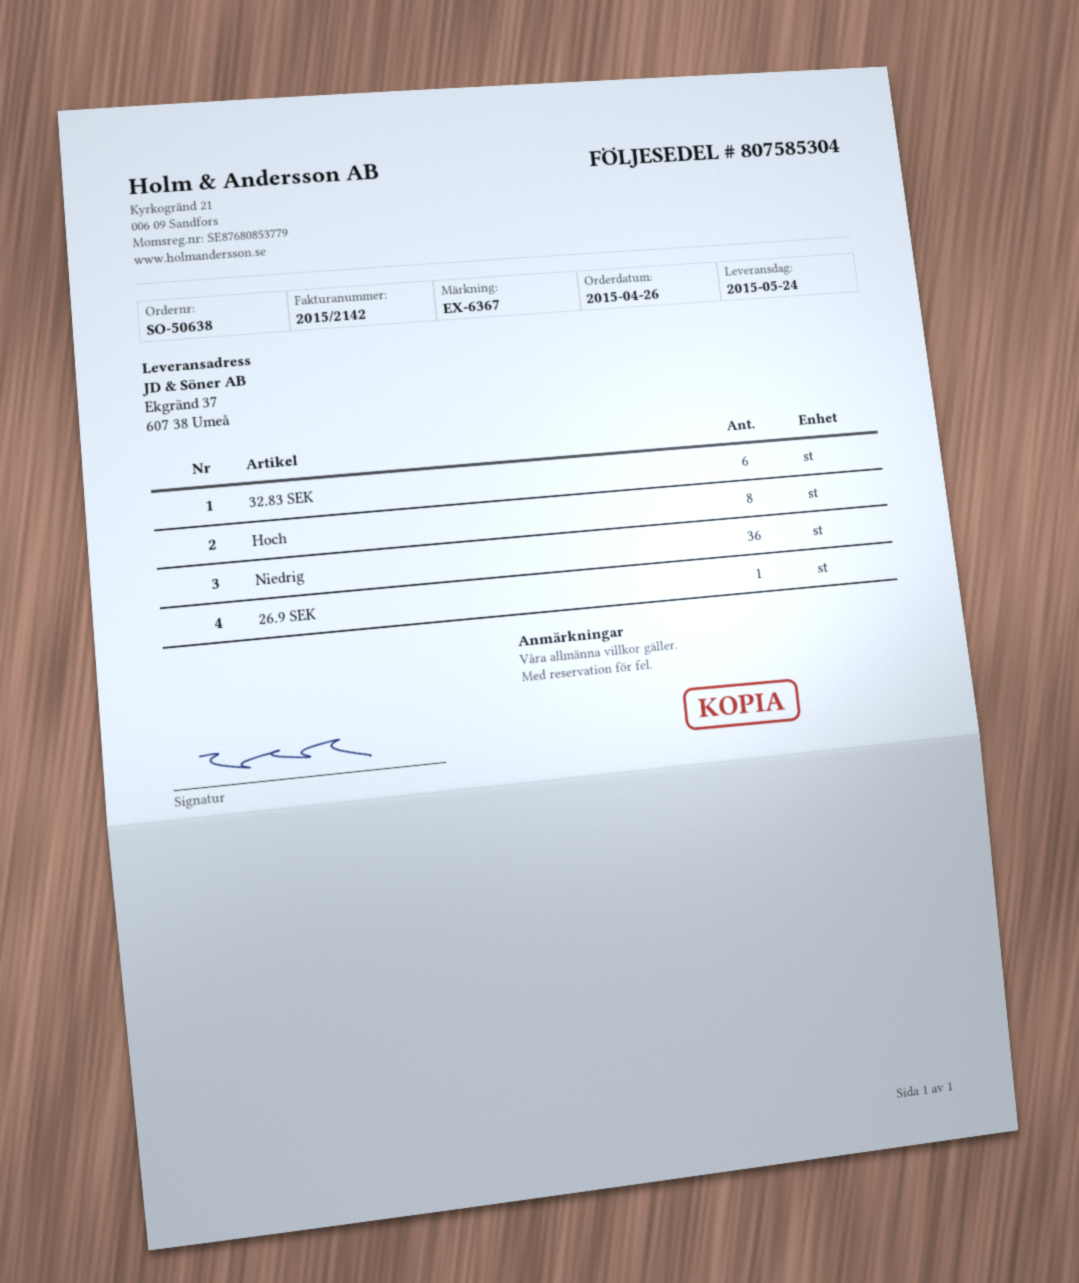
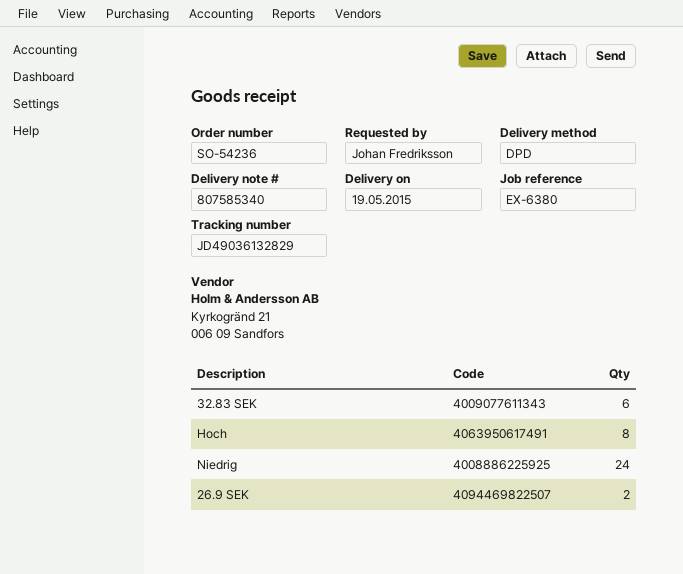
order number: SO-50638 -> SO-54236
delivery note number: 807585304 -> 807585340
delivery date: 2015-05-24 -> 2015-05-19
reference: EX-6367 -> EX-6380
Niedrig: 36 -> 24
26.9 SEK: 1 -> 2

